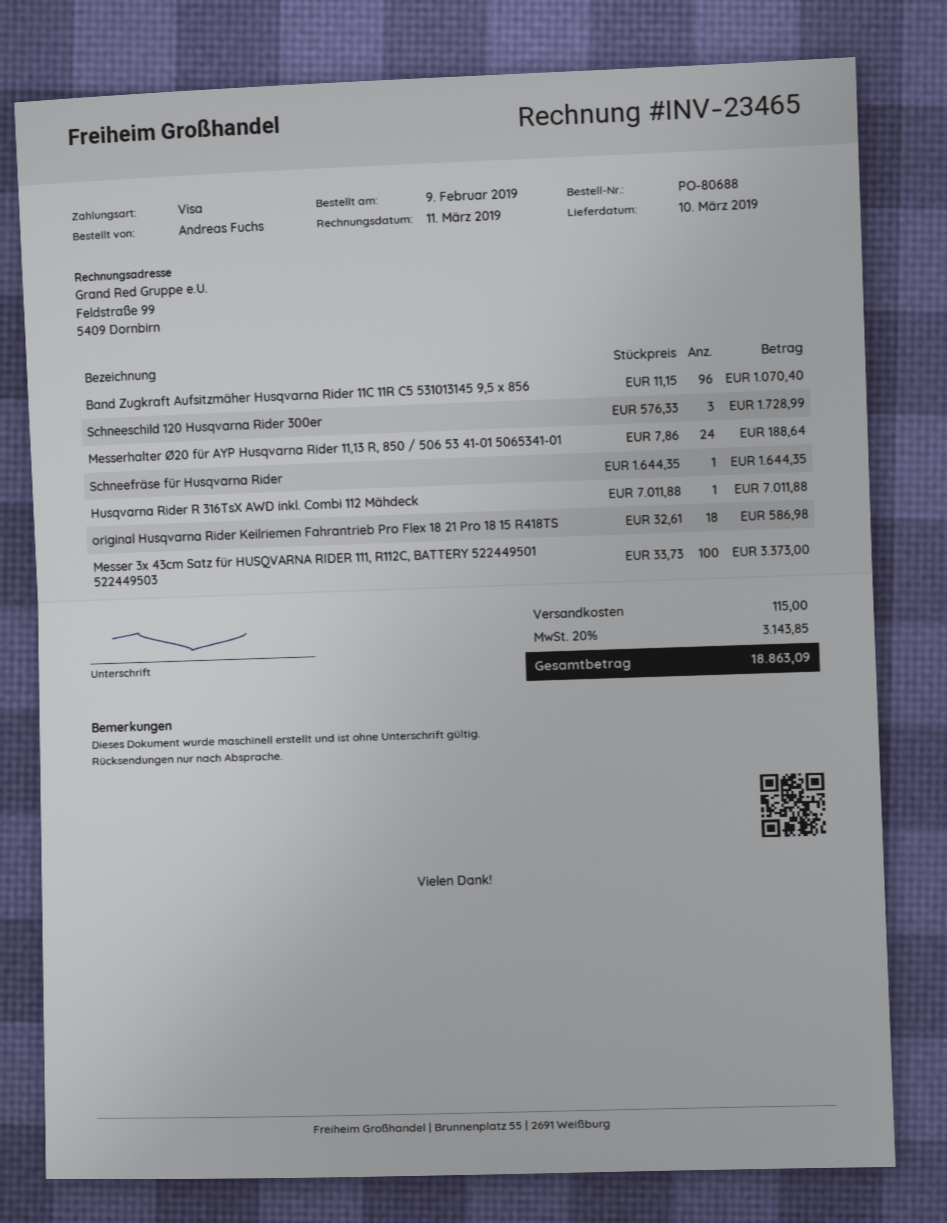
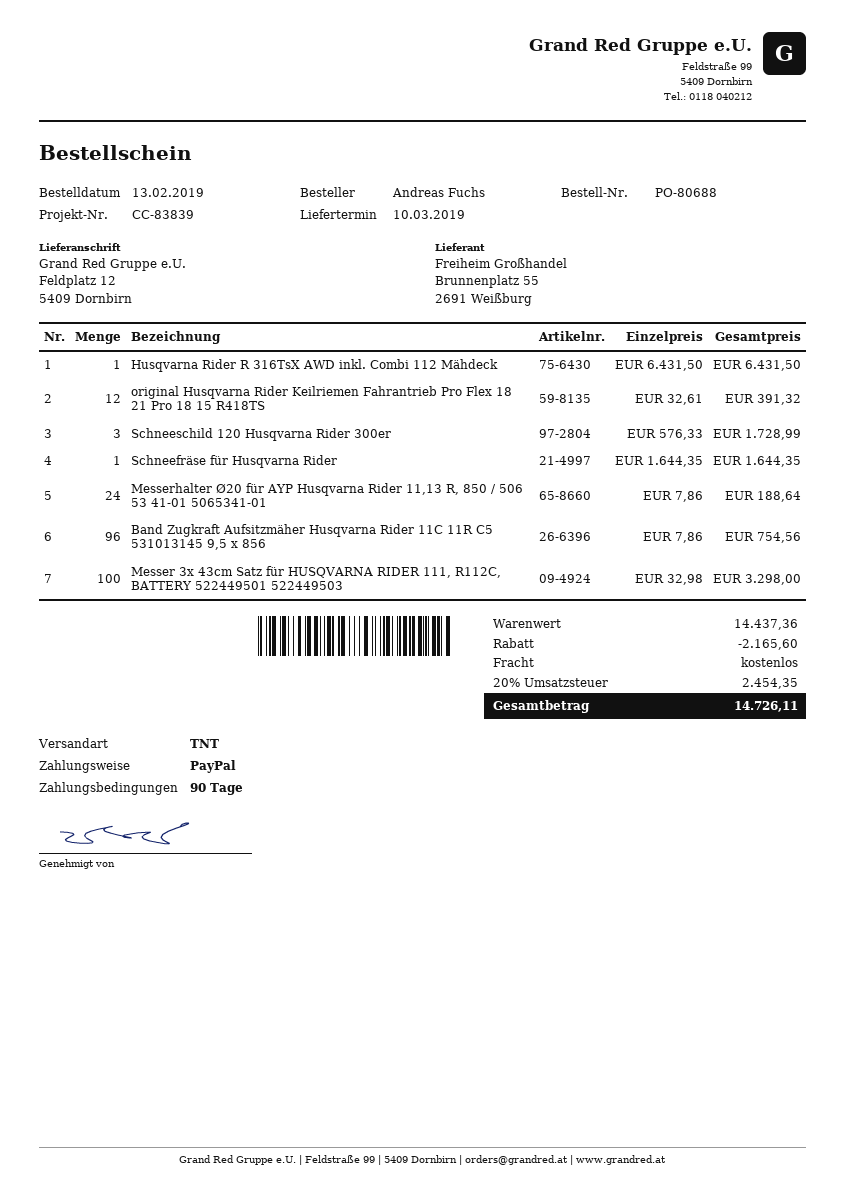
order date: 2019-02-09 -> 2019-02-13
payment method: Visa -> PayPal
Band Zugkraft Aufsitzmäher Husqvarna Rider 11C 11R C5 531013145 9,5 x 856: 96 x 11.15 = 1070.40 -> 96 x 7.86 = 754.56
Husqvarna Rider R 316TsX AWD inkl. Combi 112 Mähdeck: 1 x 7011.88 = 7011.88 -> 1 x 6431.50 = 6431.50
original Husqvarna Rider Keilriemen Fahrantrieb Pro Flex 18 21 Pro 18 15 R418TS: 18 x 32.61 = 586.98 -> 12 x 32.61 = 391.32
Messer 3x 43cm Satz für HUSQVARNA RIDER 111, R112C, BATTERY 522449501 522449503: 100 x 33.73 = 3373.00 -> 100 x 32.98 = 3298.00
discount: none -> 2165.60
shipping: 115.00 -> 0.00
tax: 20% = 3143.85 -> 20% = 2454.35
total: 18863.09 -> 14726.11

